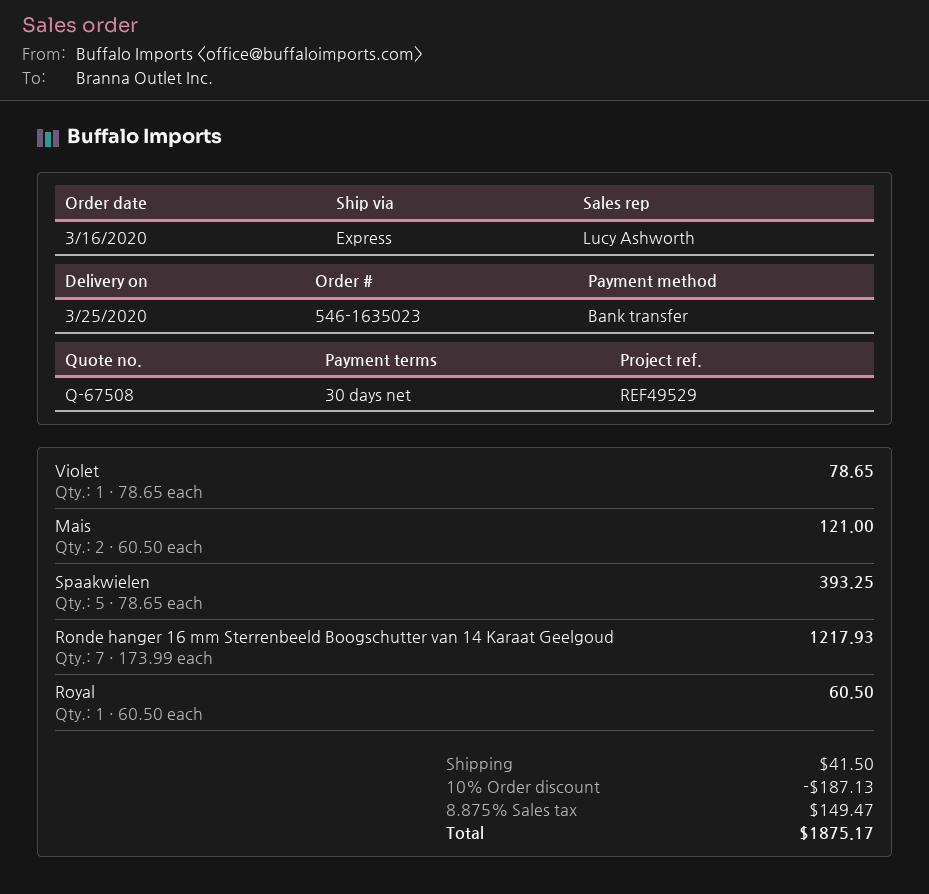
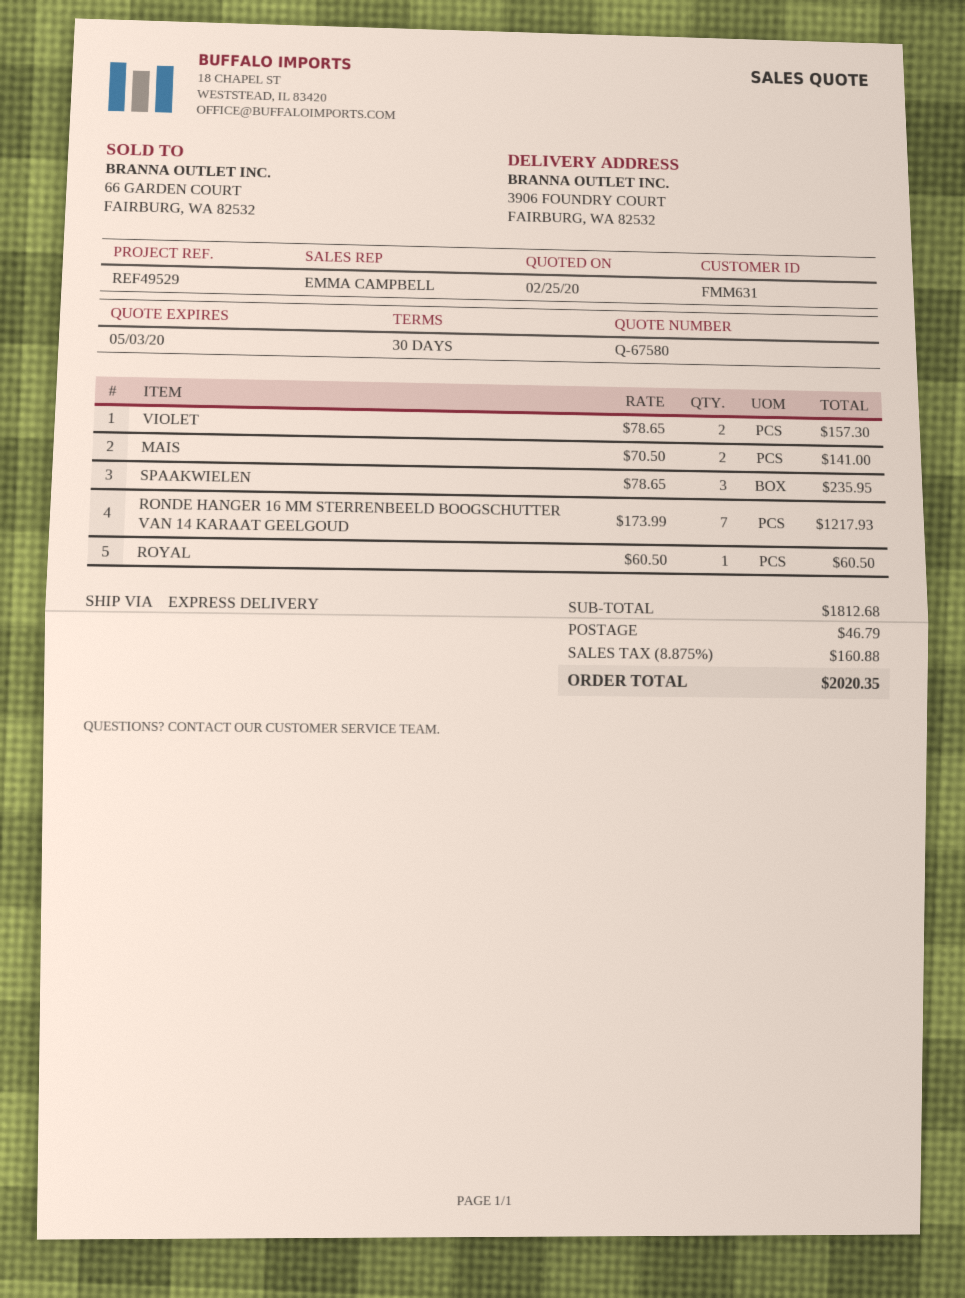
quote number: Q-67508 -> Q-67580
sales rep: Lucy Ashworth -> EMMA CAMPBELL
Violet: 1 x 78.65 = 78.65 -> 2 x 78.65 = 157.30
Mais: 2 x 60.50 = 121.00 -> 2 x 70.50 = 141.00
Spaakwielen: 5 x 78.65 = 393.25 -> 3 x 78.65 = 235.95
discount: 10% = 187.13 -> none
shipping: 41.50 -> 46.79
tax: 8.875% = 149.47 -> 8.875% = 160.88
total: 1875.17 -> 2020.35

